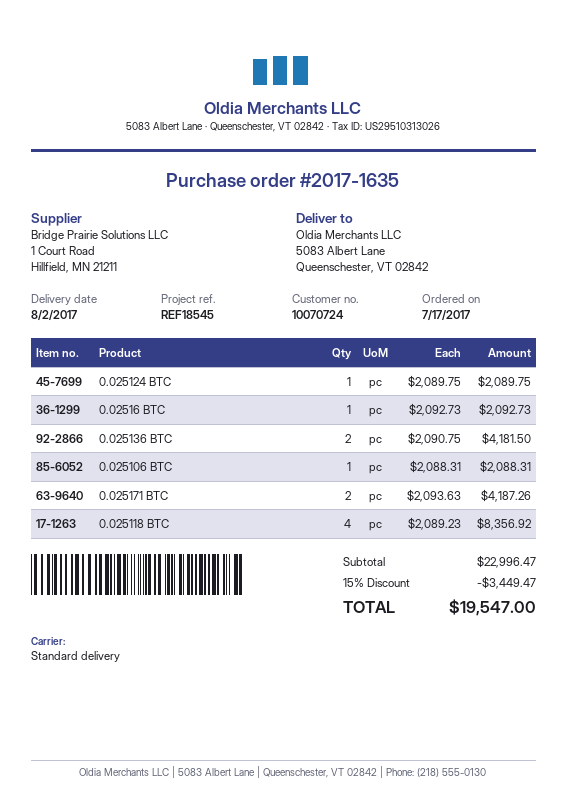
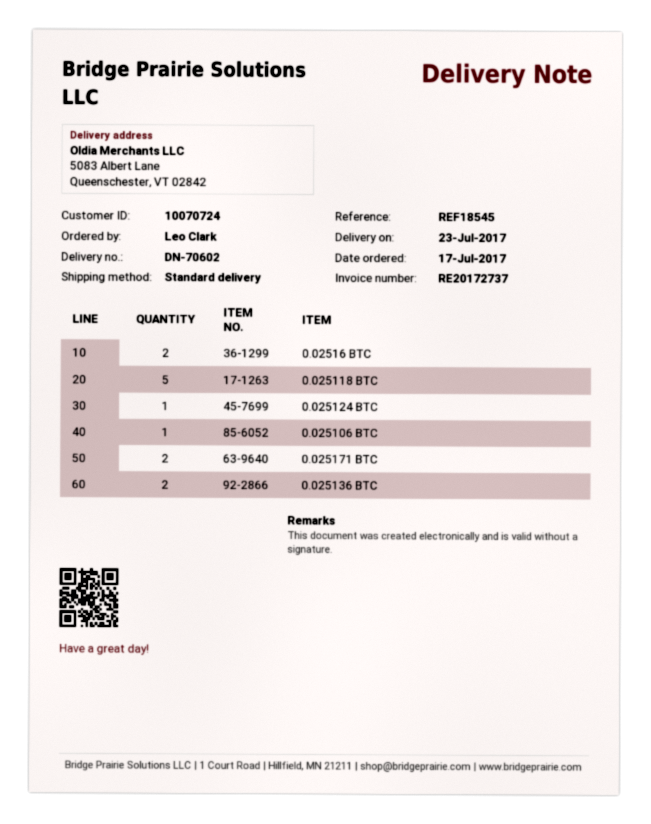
delivery date: 2017-08-02 -> 2017-07-23
0.02516 BTC: 1 -> 2
0.025118 BTC: 4 -> 5

